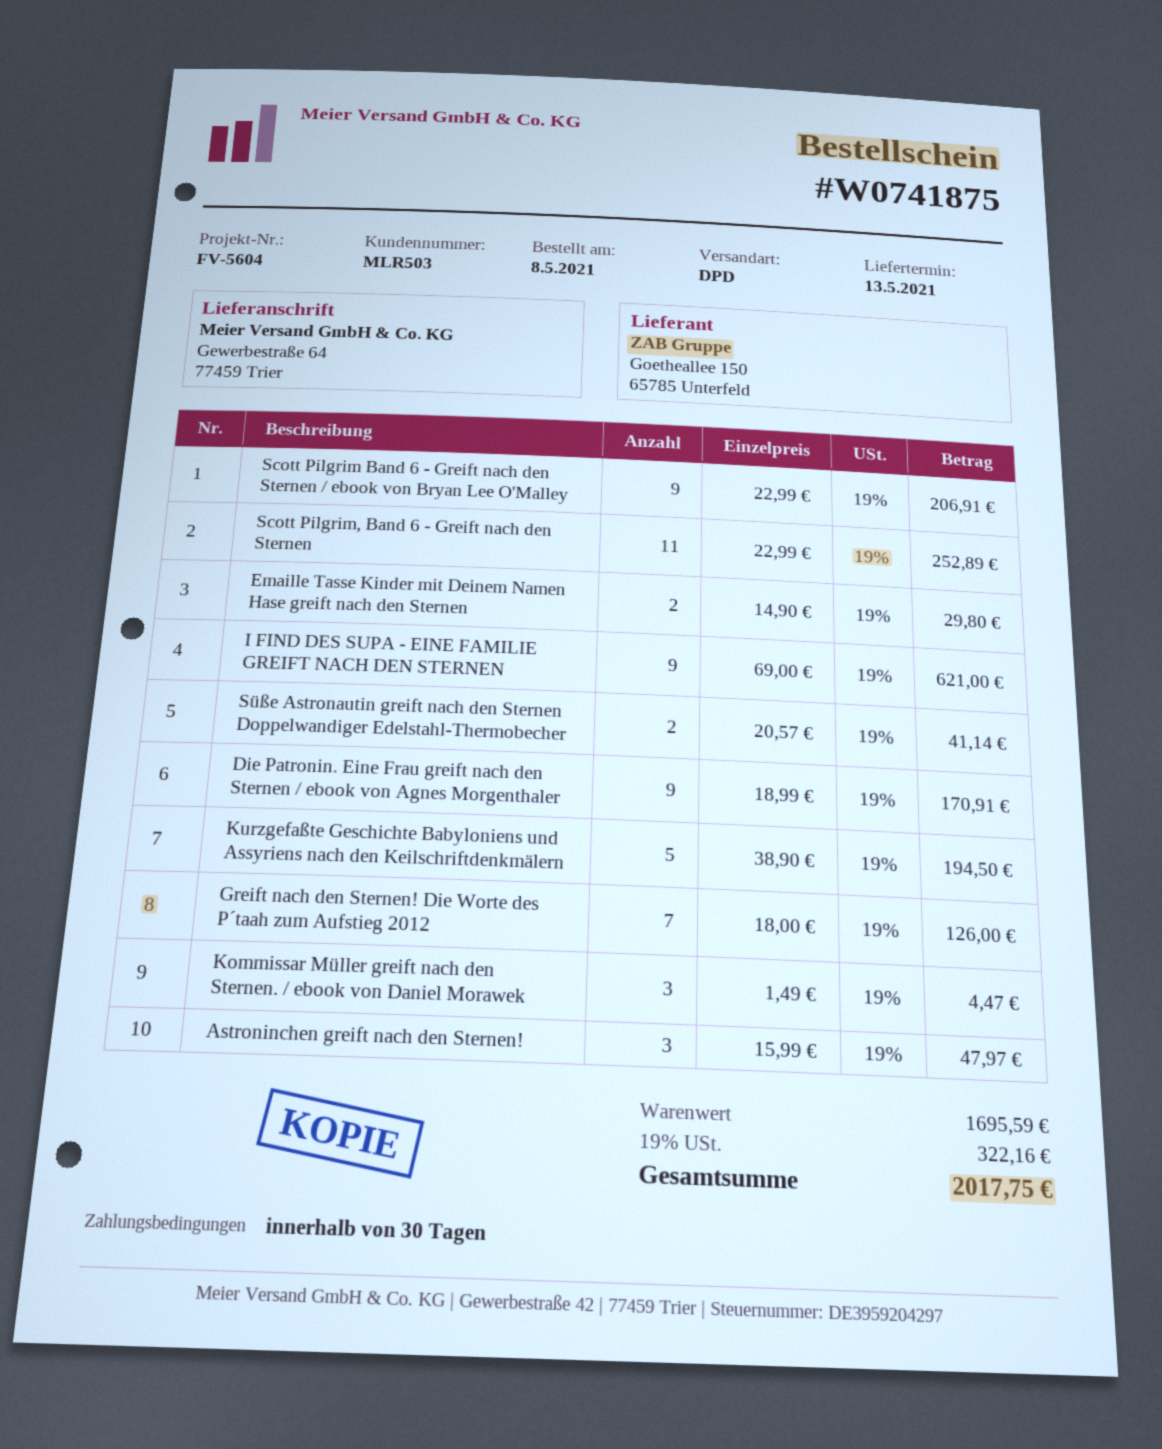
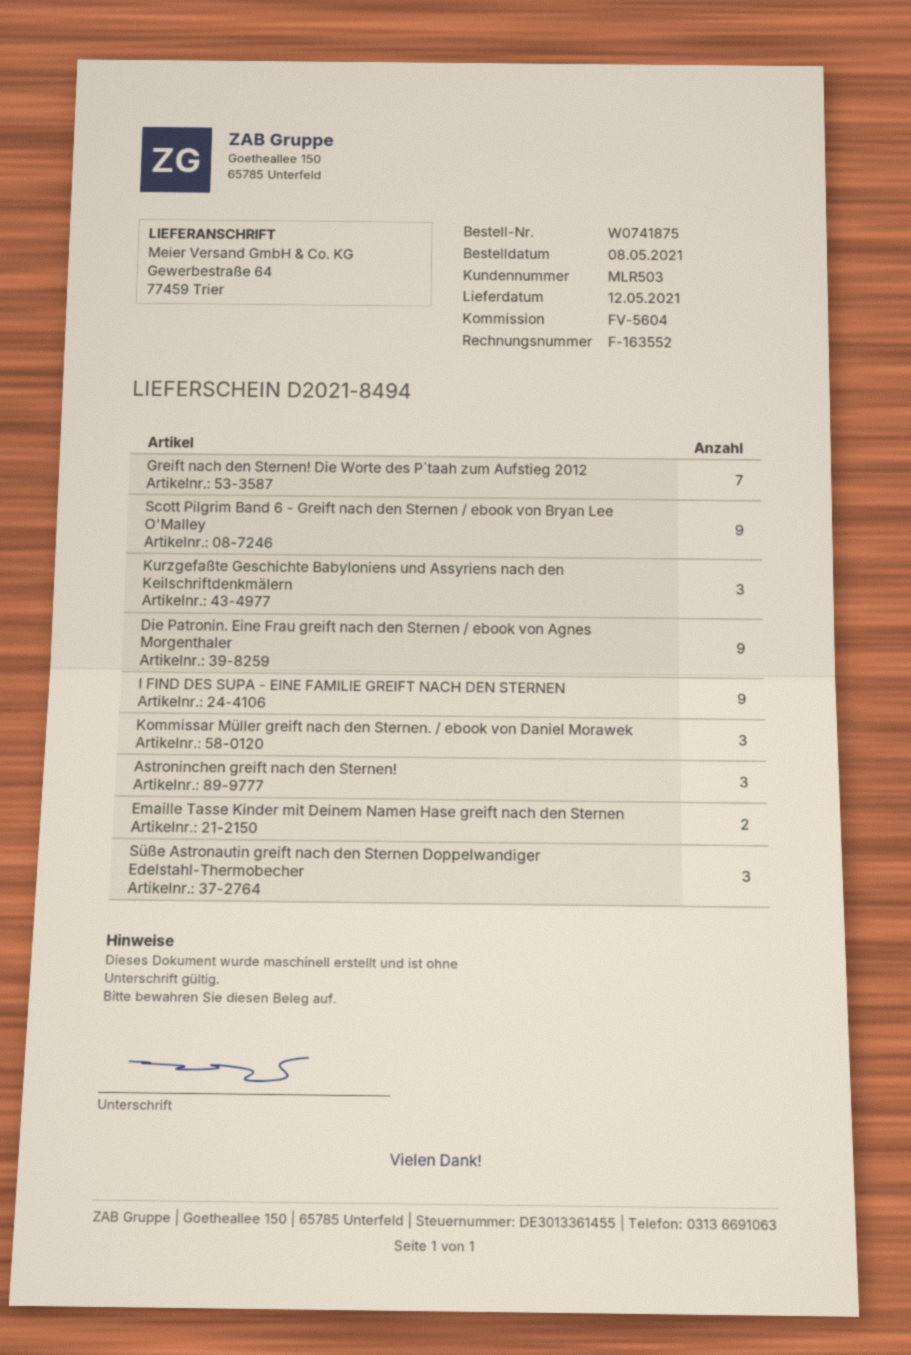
delivery date: 2021-05-13 -> 2021-05-12
Scott Pilgrim, Band 6 - Greift nach den Sternen: 11 -> none
Süße Astronautin greift nach den Sternen Doppelwandiger Edelstahl-Thermobecher: 2 -> 3
Kurzgefaßte Geschichte Babyloniens und Assyriens nach den Keilschriftdenkmälern: 5 -> 3

